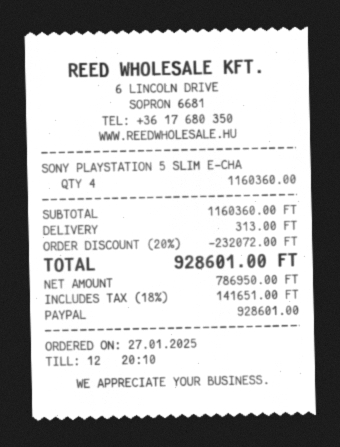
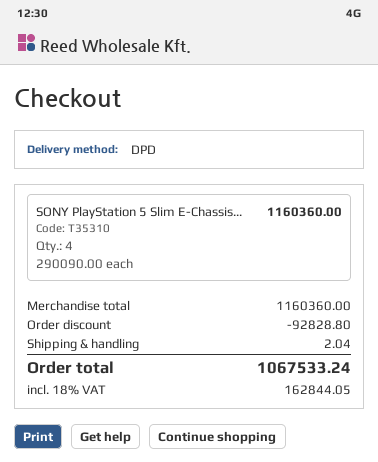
discount: 232072.00 -> 92828.80
shipping: 313.00 -> 2.04
tax: 18% = 141651.00 -> 18% = 162844.05
total: 928601.00 -> 1067533.24

